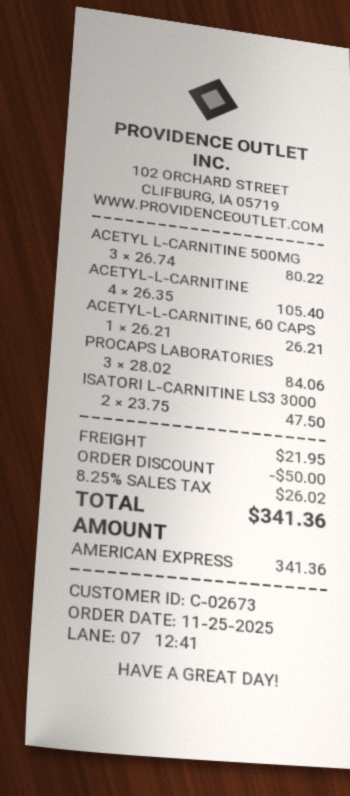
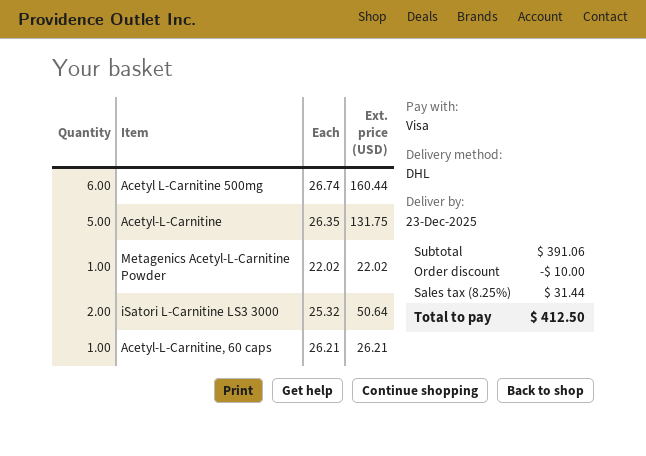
payment method: American Express -> Visa
ACETYL L-CARNITINE 500MG: 3 x 26.74 = 80.22 -> 6 x 26.74 = 160.44
ACETYL-L-CARNITINE: 4 x 26.35 = 105.40 -> 5 x 26.35 = 131.75
PROCAPS LABORATORIES: 3 x 28.02 = 84.06 -> none
ISATORI L-CARNITINE LS3 3000: 2 x 23.75 = 47.50 -> 2 x 25.32 = 50.64
Metagenics Acetyl-L-Carnitine Powder: none -> 1 x 22.02 = 22.02
discount: 50.00 -> 10.00
shipping: 21.95 -> none
tax: 8.25% = 26.02 -> 8.25% = 31.44
total: 341.36 -> 412.50

